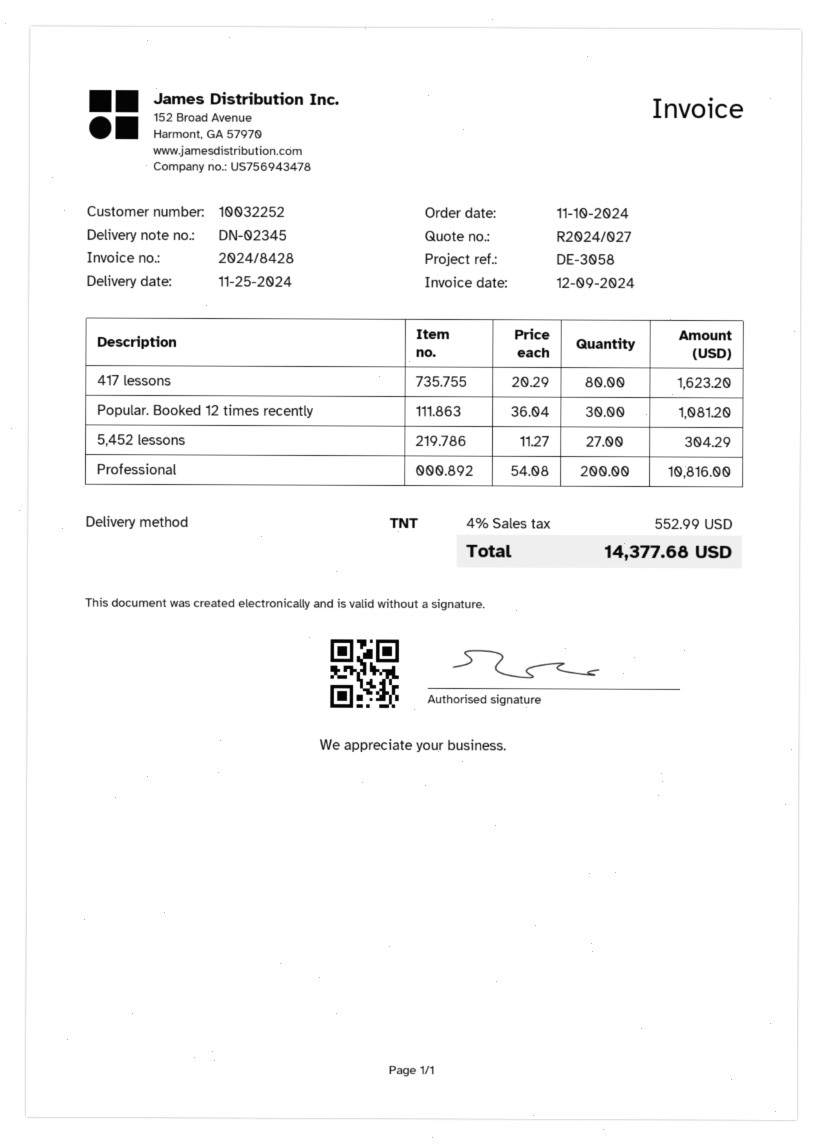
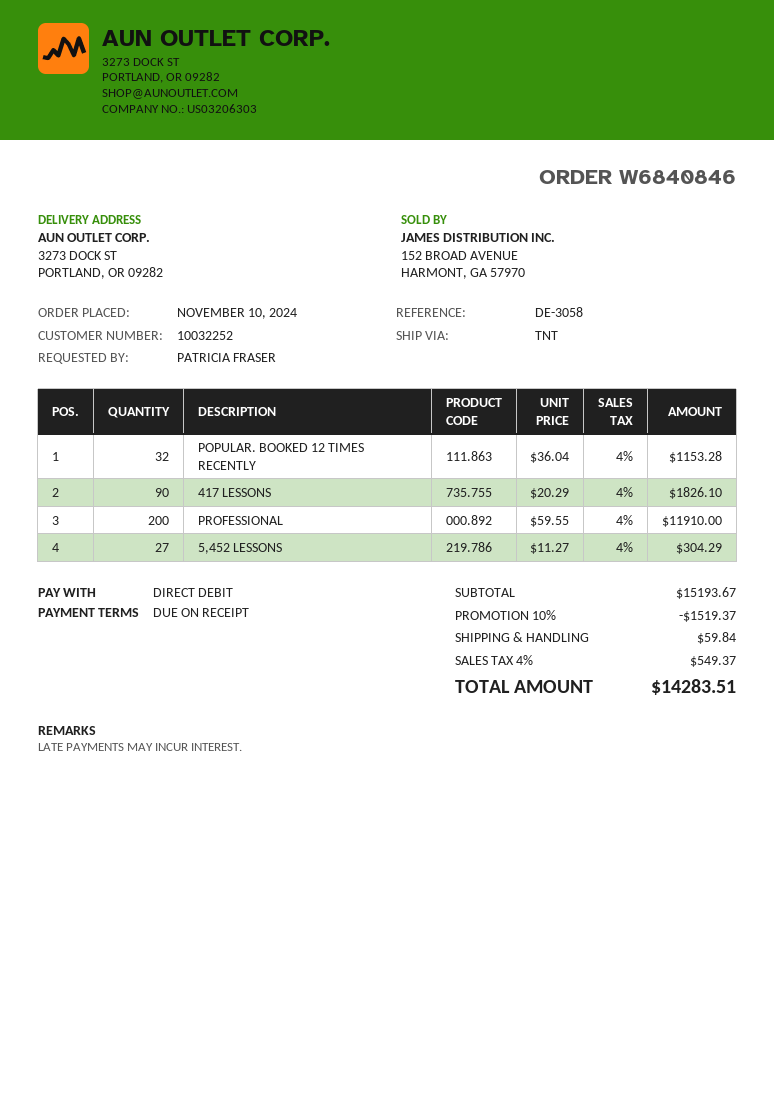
417 lessons: 80 x 20.29 = 1623.20 -> 90 x 20.29 = 1826.10
Popular. Booked 12 times recently: 30 x 36.04 = 1081.20 -> 32 x 36.04 = 1153.28
Professional: 200 x 54.08 = 10816.00 -> 200 x 59.55 = 11910.00
discount: none -> 10% = 1519.37
shipping: none -> 59.84
tax: 4% = 552.99 -> 4% = 549.37
total: 14377.68 -> 14283.51

